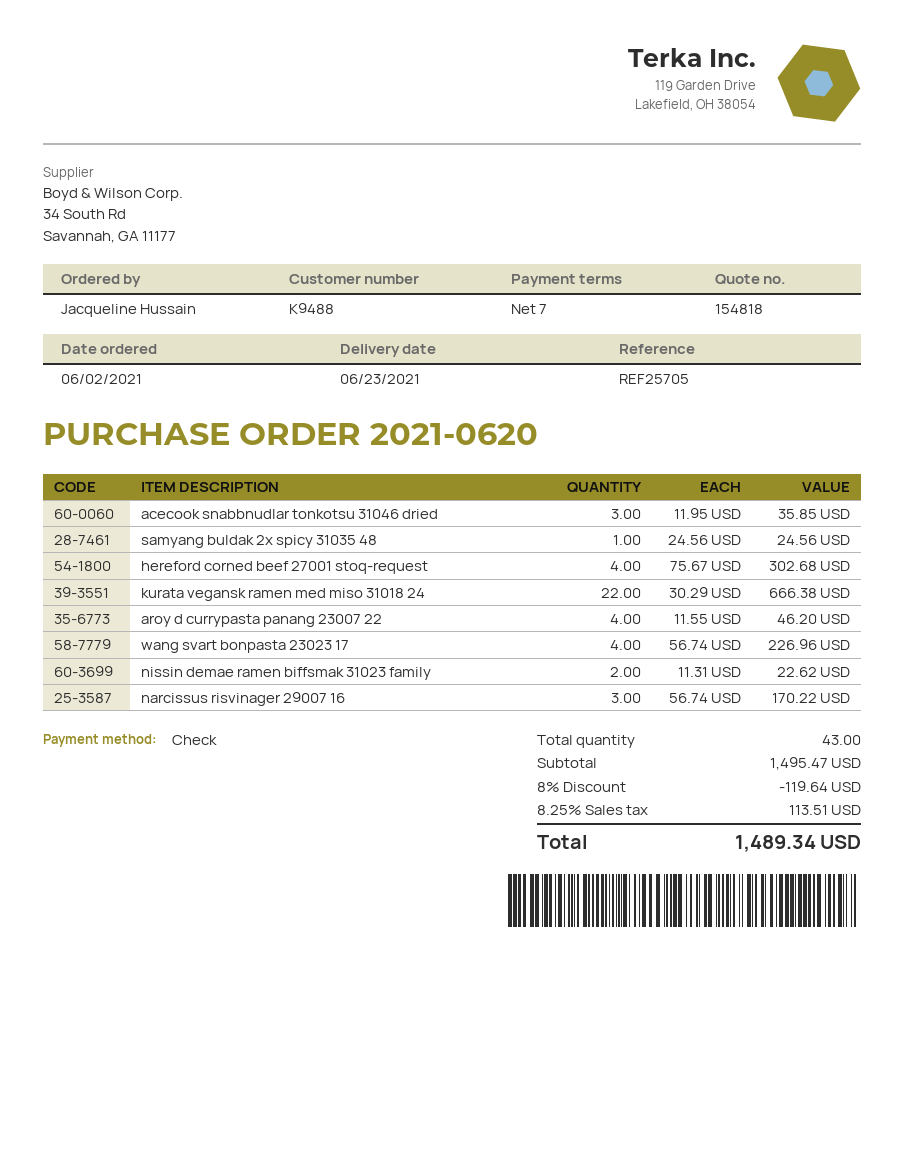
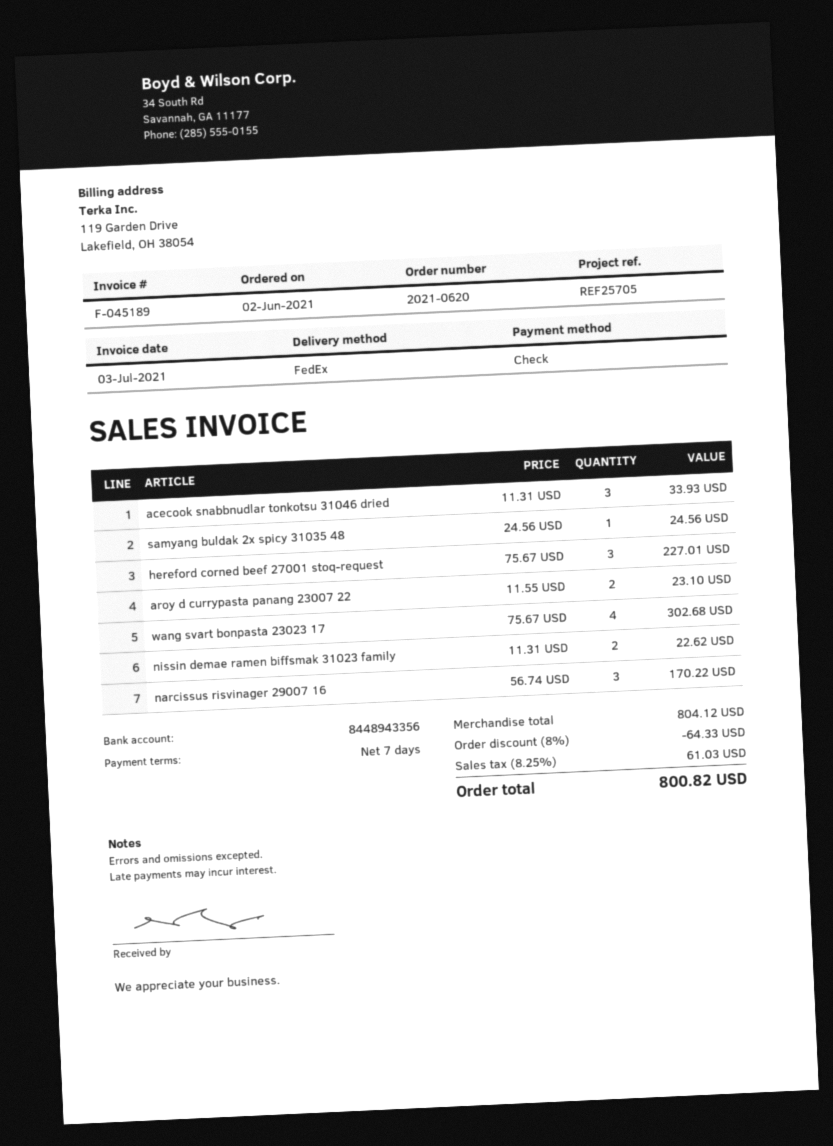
acecook snabbnudlar tonkotsu 31046 dried: 3 x 11.95 = 35.85 -> 3 x 11.31 = 33.93
hereford corned beef 27001 stoq-request: 4 x 75.67 = 302.68 -> 3 x 75.67 = 227.01
kurata vegansk ramen med miso 31018 24: 22 x 30.29 = 666.38 -> none
aroy d currypasta panang 23007 22: 4 x 11.55 = 46.20 -> 2 x 11.55 = 23.10
wang svart bonpasta 23023 17: 4 x 56.74 = 226.96 -> 4 x 75.67 = 302.68
subtotal: 1495.47 -> 804.12
discount: 8% = 119.64 -> 8% = 64.33
tax: 8.25% = 113.51 -> 8.25% = 61.03
total: 1489.34 -> 800.82

